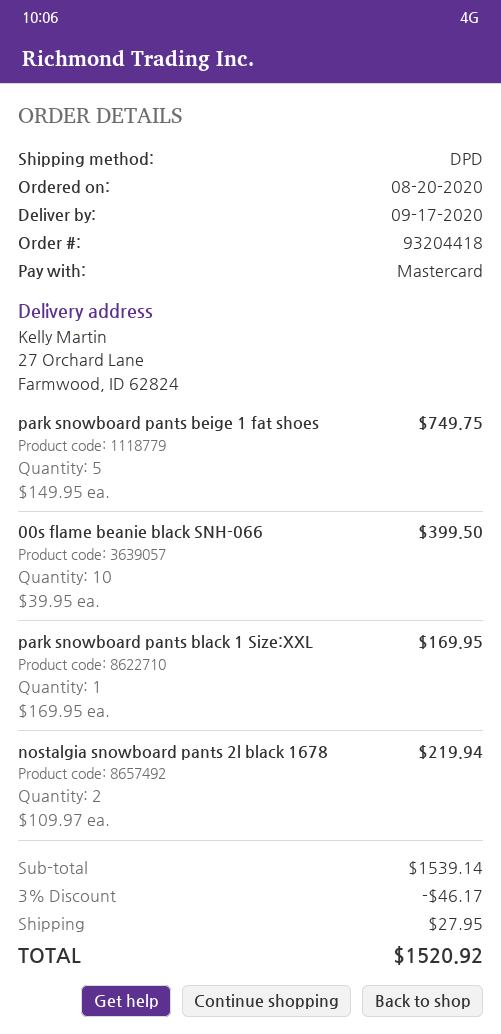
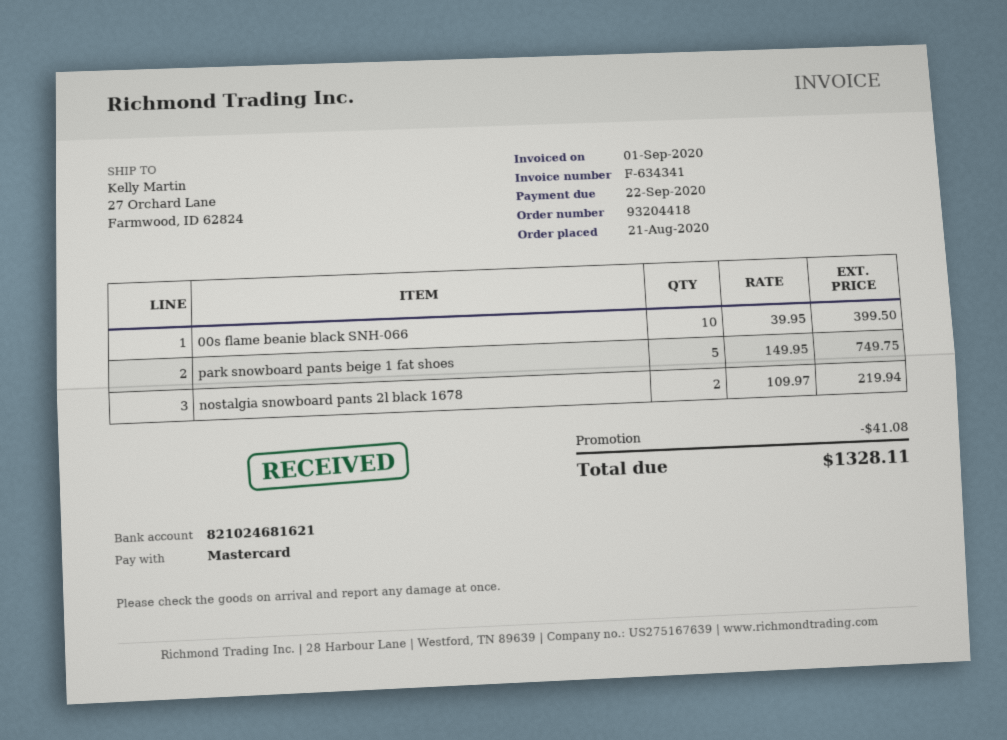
order date: 2020-08-20 -> 2020-08-21
park snowboard pants black 1 Size:XXL: 1 x 169.95 = 169.95 -> none
discount: 46.17 -> 41.08
shipping: 27.95 -> none
total: 1520.92 -> 1328.11

